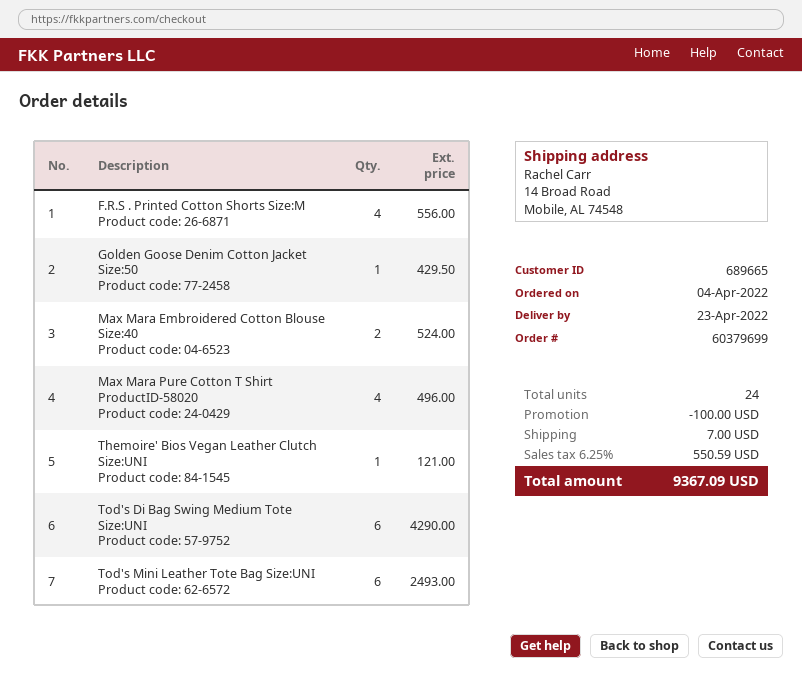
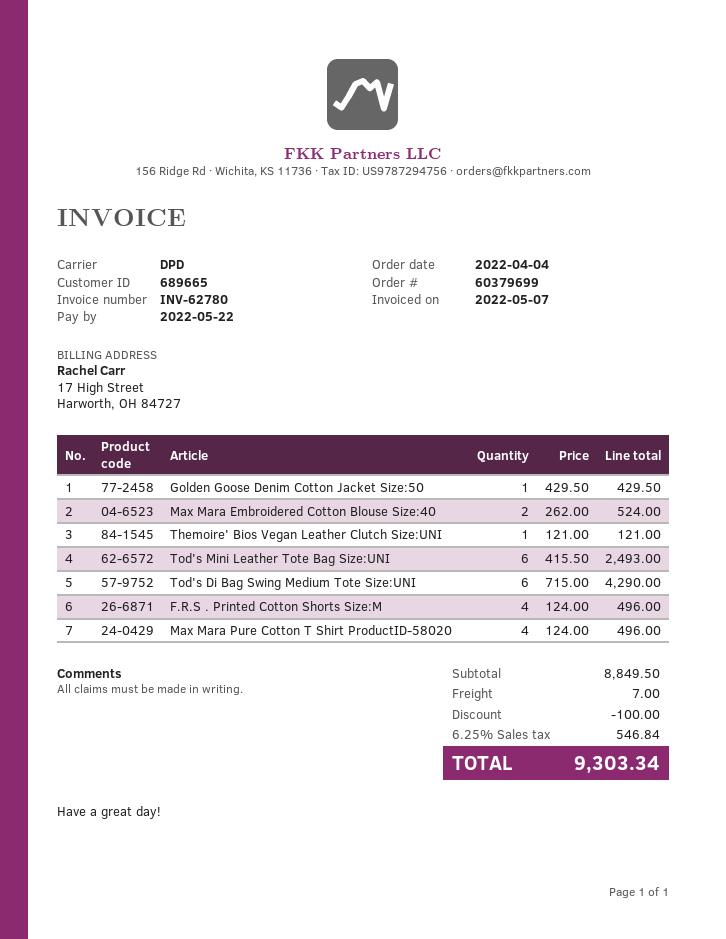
F.R.S . Printed Cotton Shorts Size:M: 4 for 556.00 -> 4 for 496.00
tax: 6.25% = 550.59 -> 6.25% = 546.84
total: 9367.09 -> 9303.34

